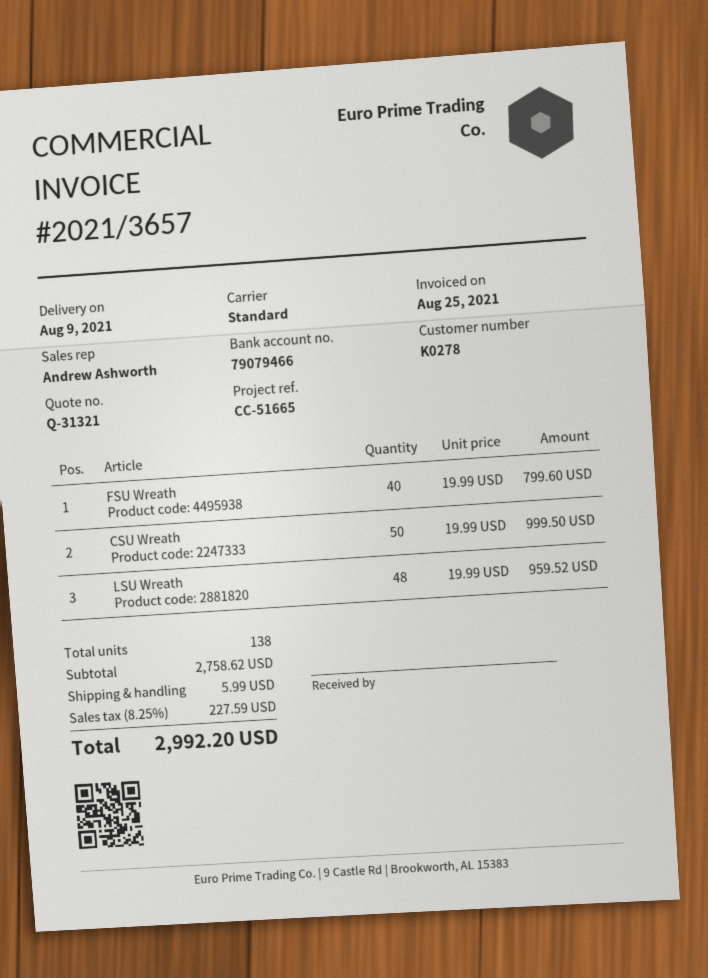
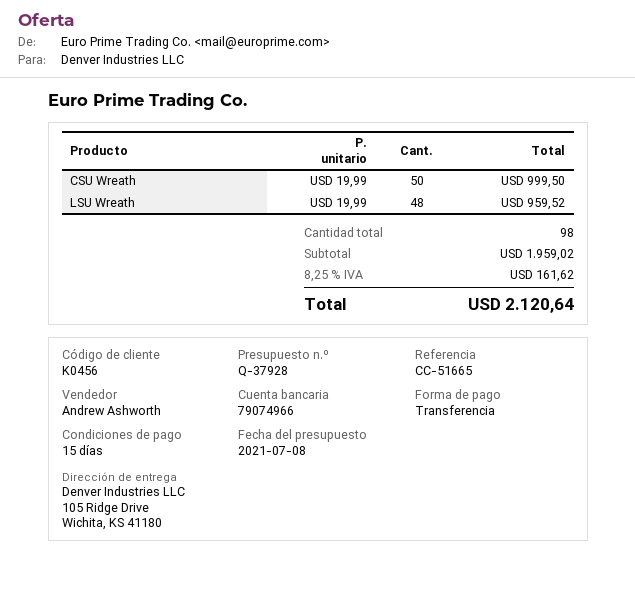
quote number: Q-31321 -> Q-37928
customer number: K0278 -> K0456
bank account: 79079466 -> 79074966
FSU Wreath: 40 x 19.99 = 799.60 -> none
total quantity: 138 -> 98
subtotal: 2758.62 -> 1959.02
shipping: 5.99 -> none
tax: 8.25% = 227.59 -> 8.25% = 161.62
total: 2992.20 -> 2120.64

